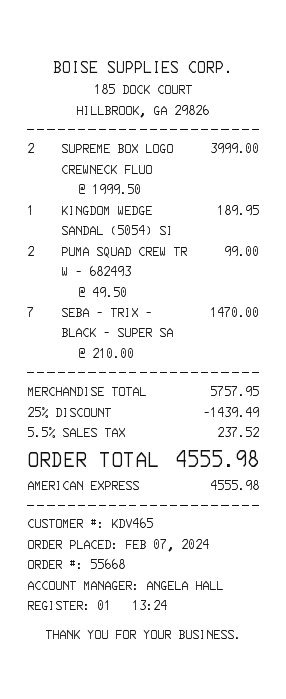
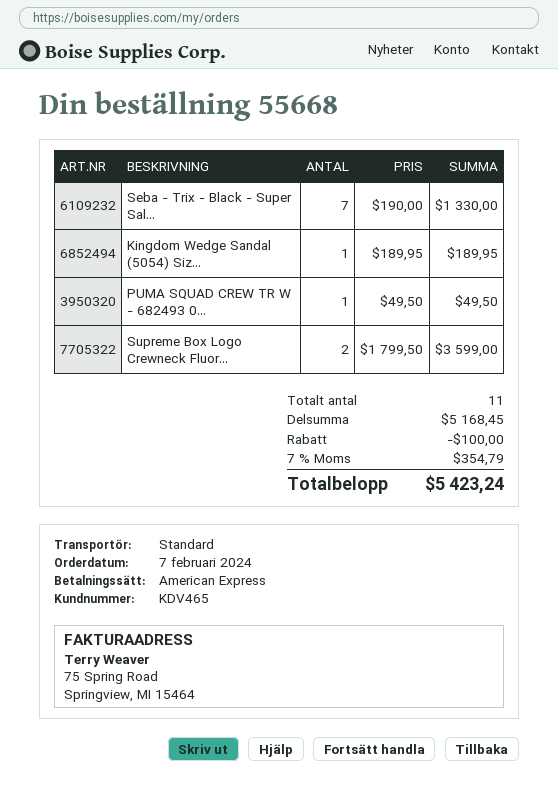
SUPREME BOX LOGO CREWNECK FLUO: 2 x 1999.50 = 3999.00 -> 2 x 1799.50 = 3599.00
PUMA SQUAD CREW TR W - 682493: 2 x 49.50 = 99.00 -> 1 x 49.50 = 49.50
SEBA - TRIX - BLACK - SUPER SA: 7 x 210.00 = 1470.00 -> 7 x 190.00 = 1330.00
subtotal: 5757.95 -> 5168.45
discount: 1439.49 -> 100.00
tax: 5.5% = 237.52 -> 7% = 354.79
total: 4555.98 -> 5423.24

